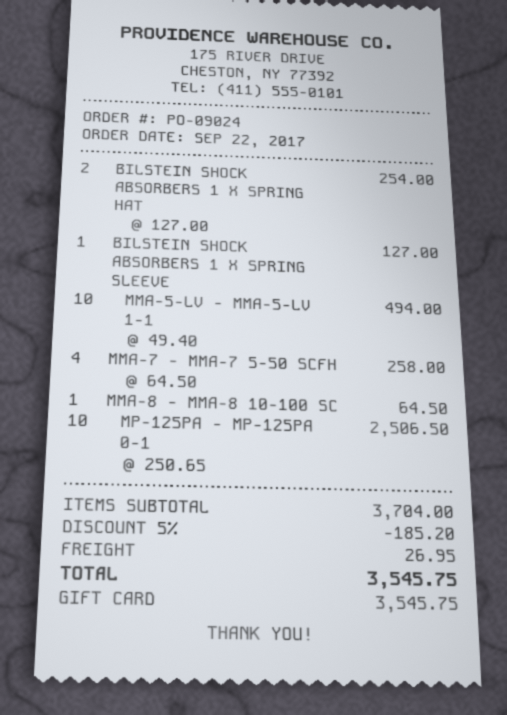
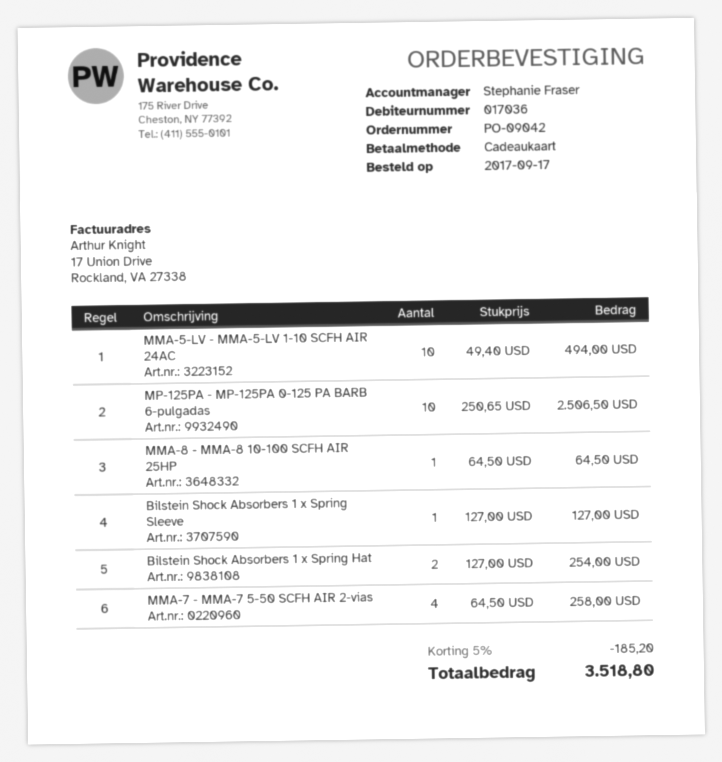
order number: PO-09024 -> PO-09042
order date: 2017-09-22 -> 2017-09-17
shipping: 26.95 -> none
total: 3545.75 -> 3518.80

